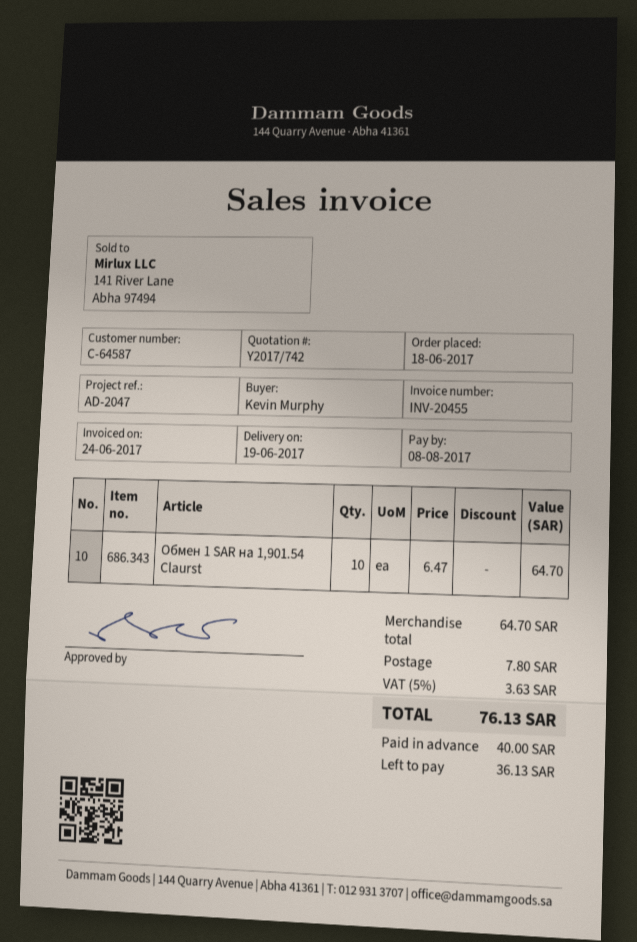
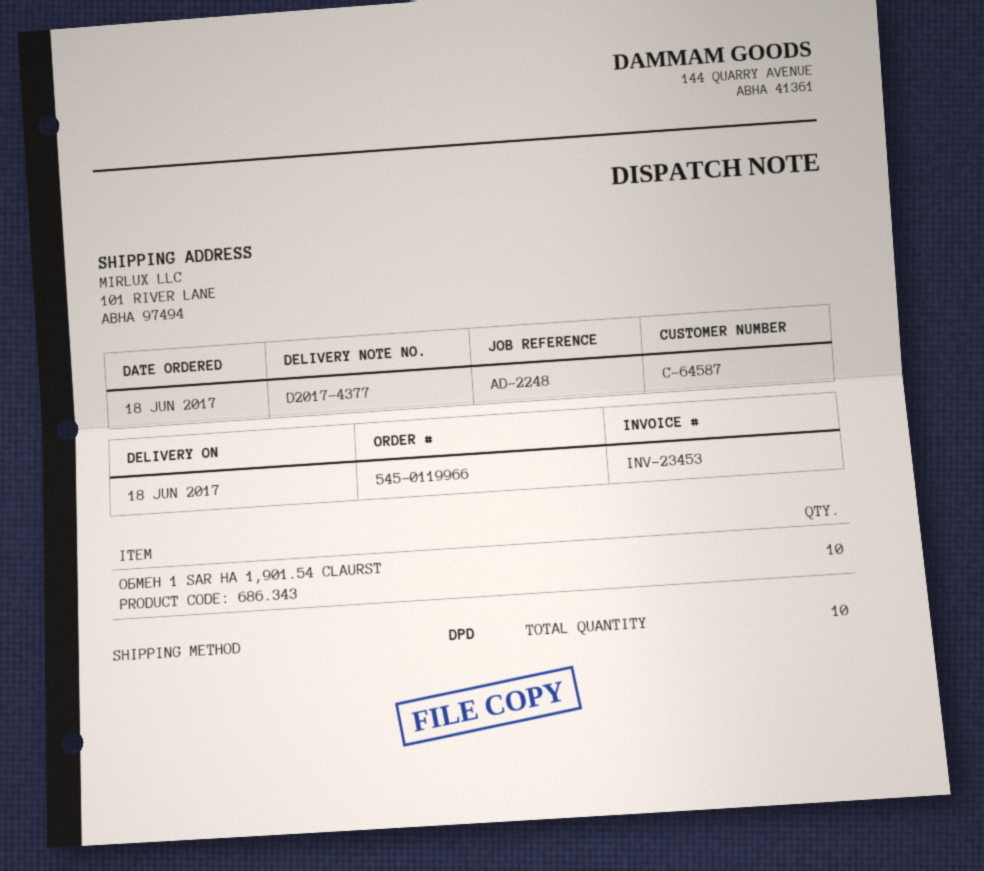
delivery date: 2017-06-19 -> 2017-06-18
invoice number: INV-20455 -> INV-23453
reference: AD-2047 -> AD-2248

